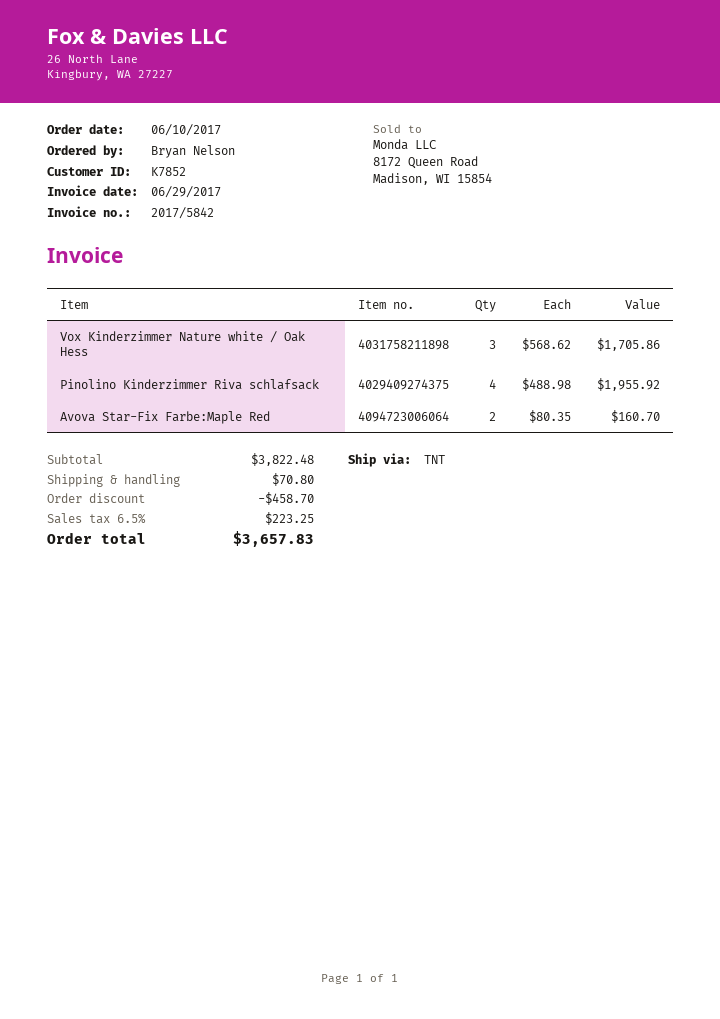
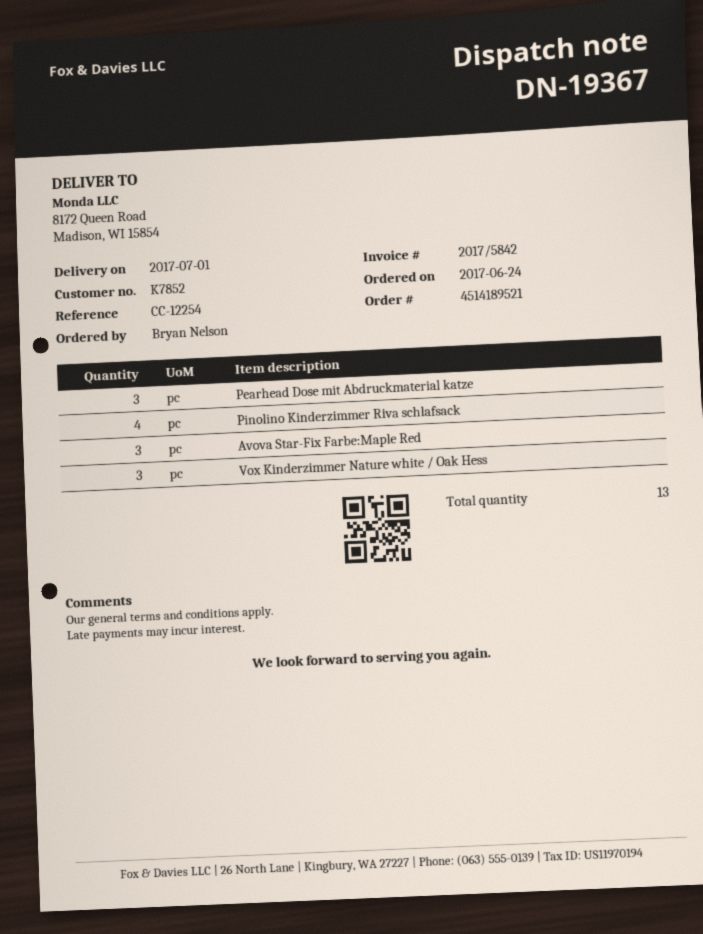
order date: 2017-06-10 -> 2017-06-24
Avova Star-Fix Farbe:Maple Red: 2 -> 3
Pearhead Dose mit Abdruckmaterial katze: none -> 3

